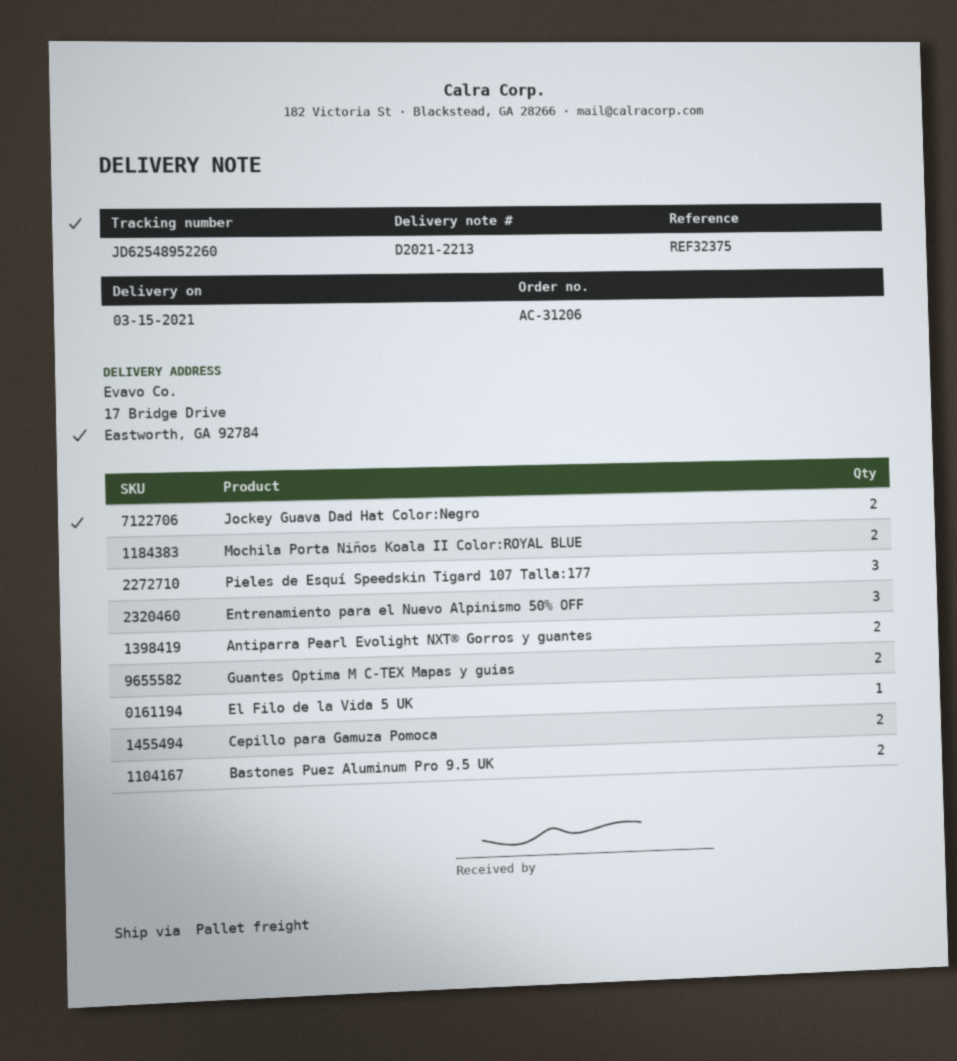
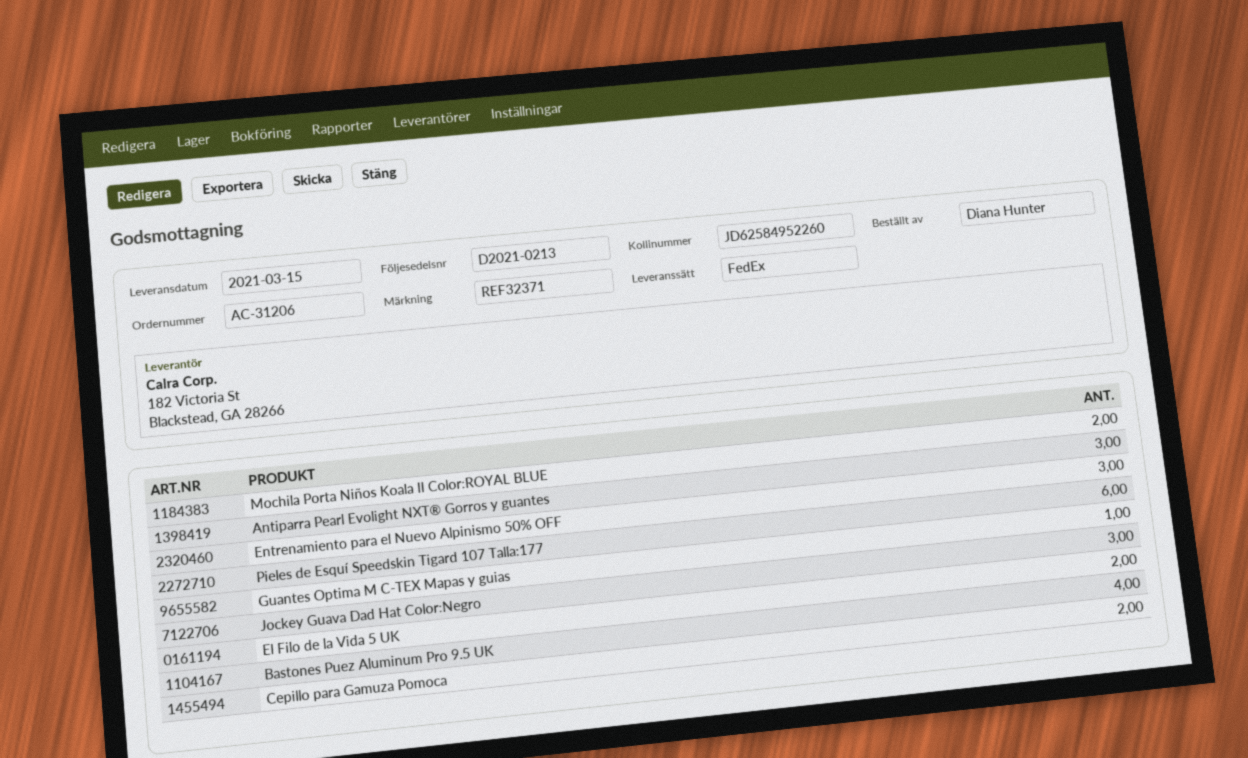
delivery note number: D2021-2213 -> D2021-0213
reference: REF32375 -> REF32371
shipping method: pallet freight -> FedEx
tracking number: JD62548952260 -> JD62584952260
Jockey Guava Dad Hat Color:Negro: 2 -> 3
Pieles de Esquí Speedskin Tigard 107 Talla:177: 3 -> 6
Antiparra Pearl Evolight NXT® Gorros y guantes: 2 -> 3
Guantes Optima M C-TEX Mapas y guias: 2 -> 1
El Filo de la Vida 5 UK: 1 -> 2
Bastones Puez Aluminum Pro 9.5 UK: 2 -> 4

